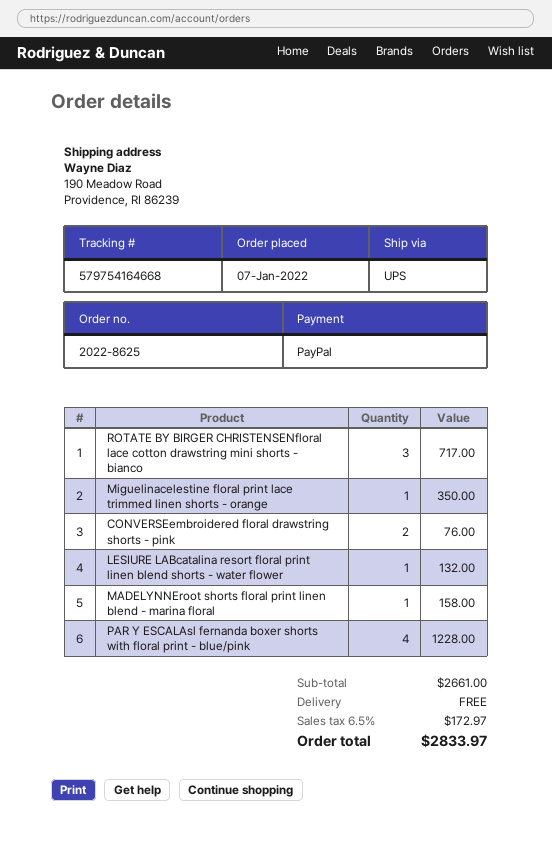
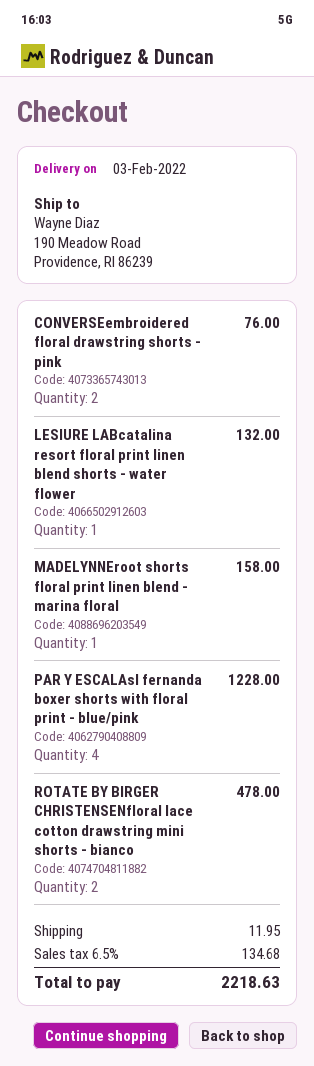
ROTATE BY BIRGER CHRISTENSENfloral lace cotton drawstring mini shorts - bianco: 3 for 717.00 -> 2 for 478.00
Miguelinacelestine floral print lace trimmed linen shorts - orange: 1 for 350.00 -> none
shipping: 0.00 -> 11.95
tax: 6.5% = 172.97 -> 6.5% = 134.68
total: 2833.97 -> 2218.63

